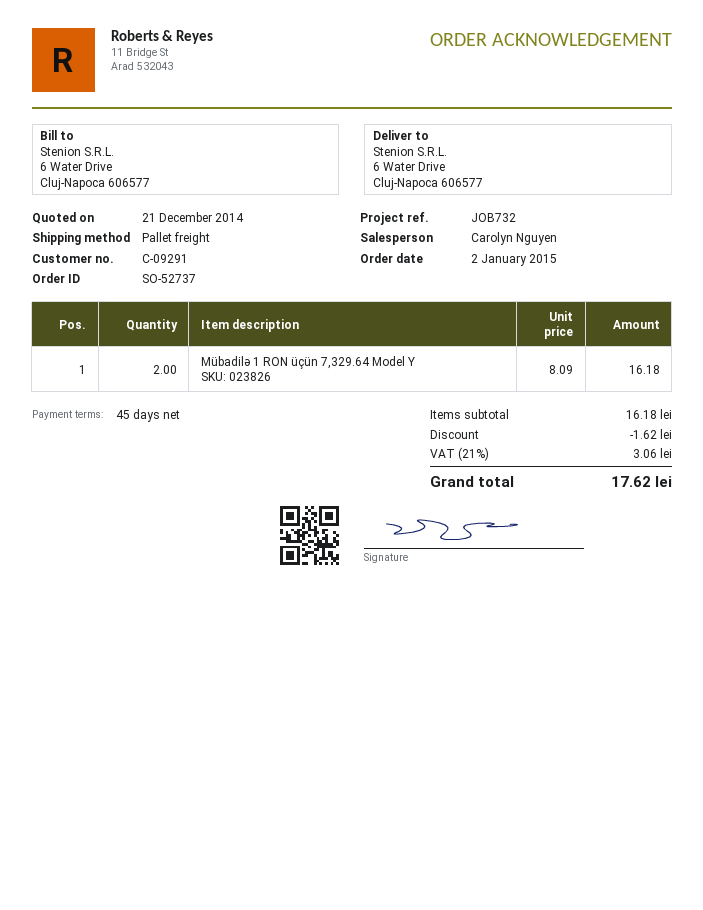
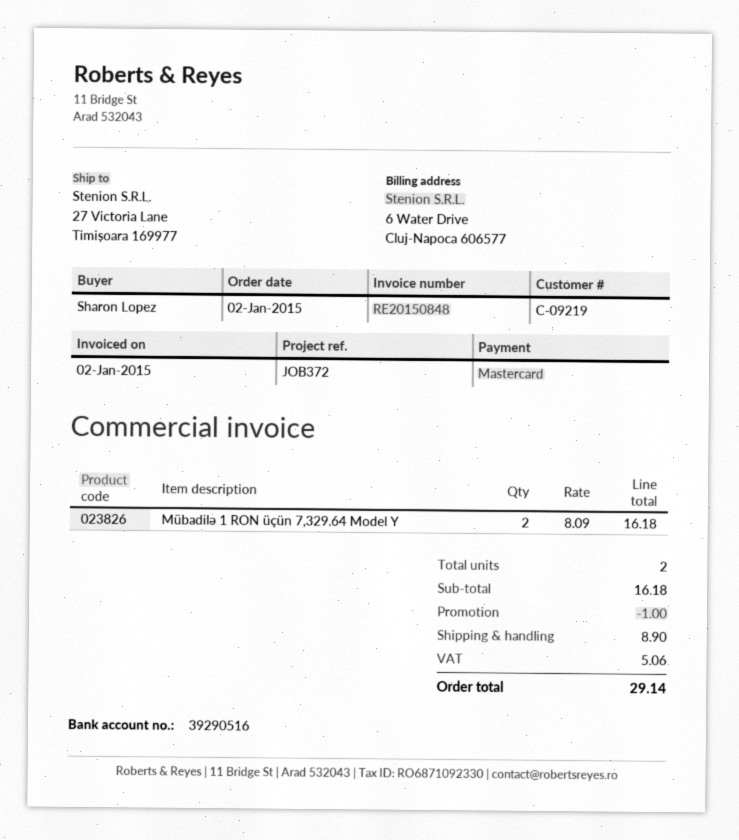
customer number: C-09291 -> C-09219
reference: JOB732 -> JOB372
ship to: 6 Water Drive, Cluj-Napoca 606577 -> 27 Victoria Lane, Timișoara 169977
discount: 1.62 -> 1.00
shipping: none -> 8.90
tax: 3.06 -> 5.06
total: 17.62 -> 29.14

